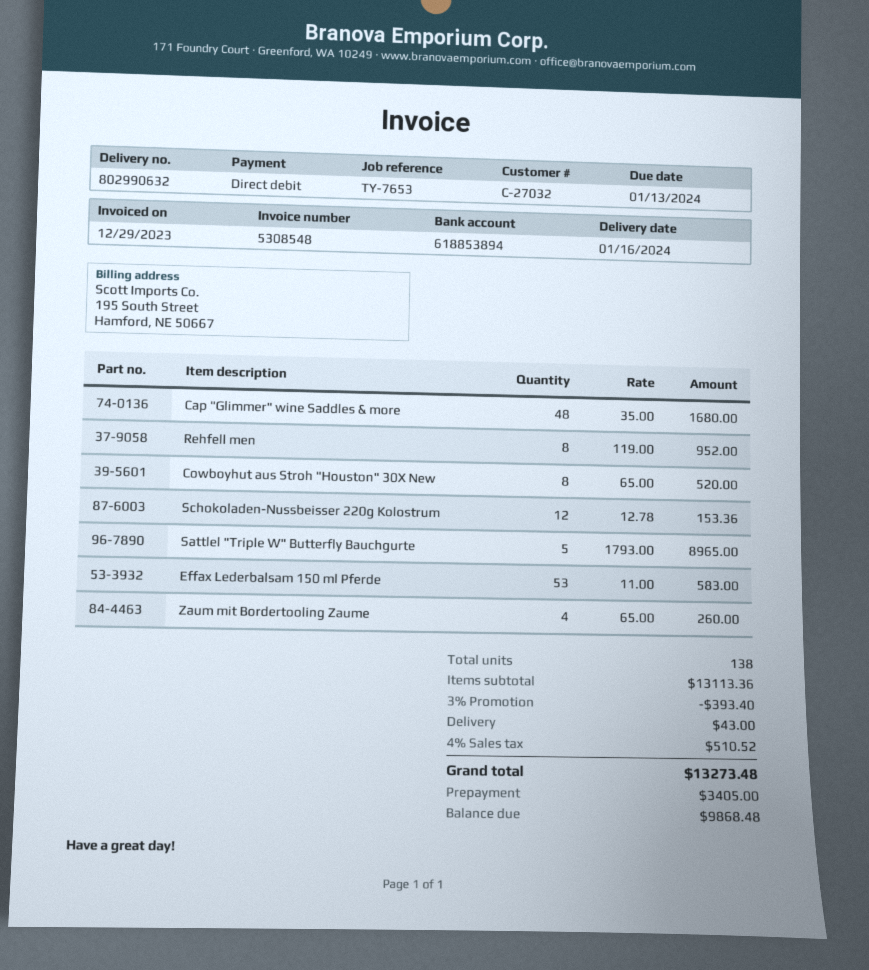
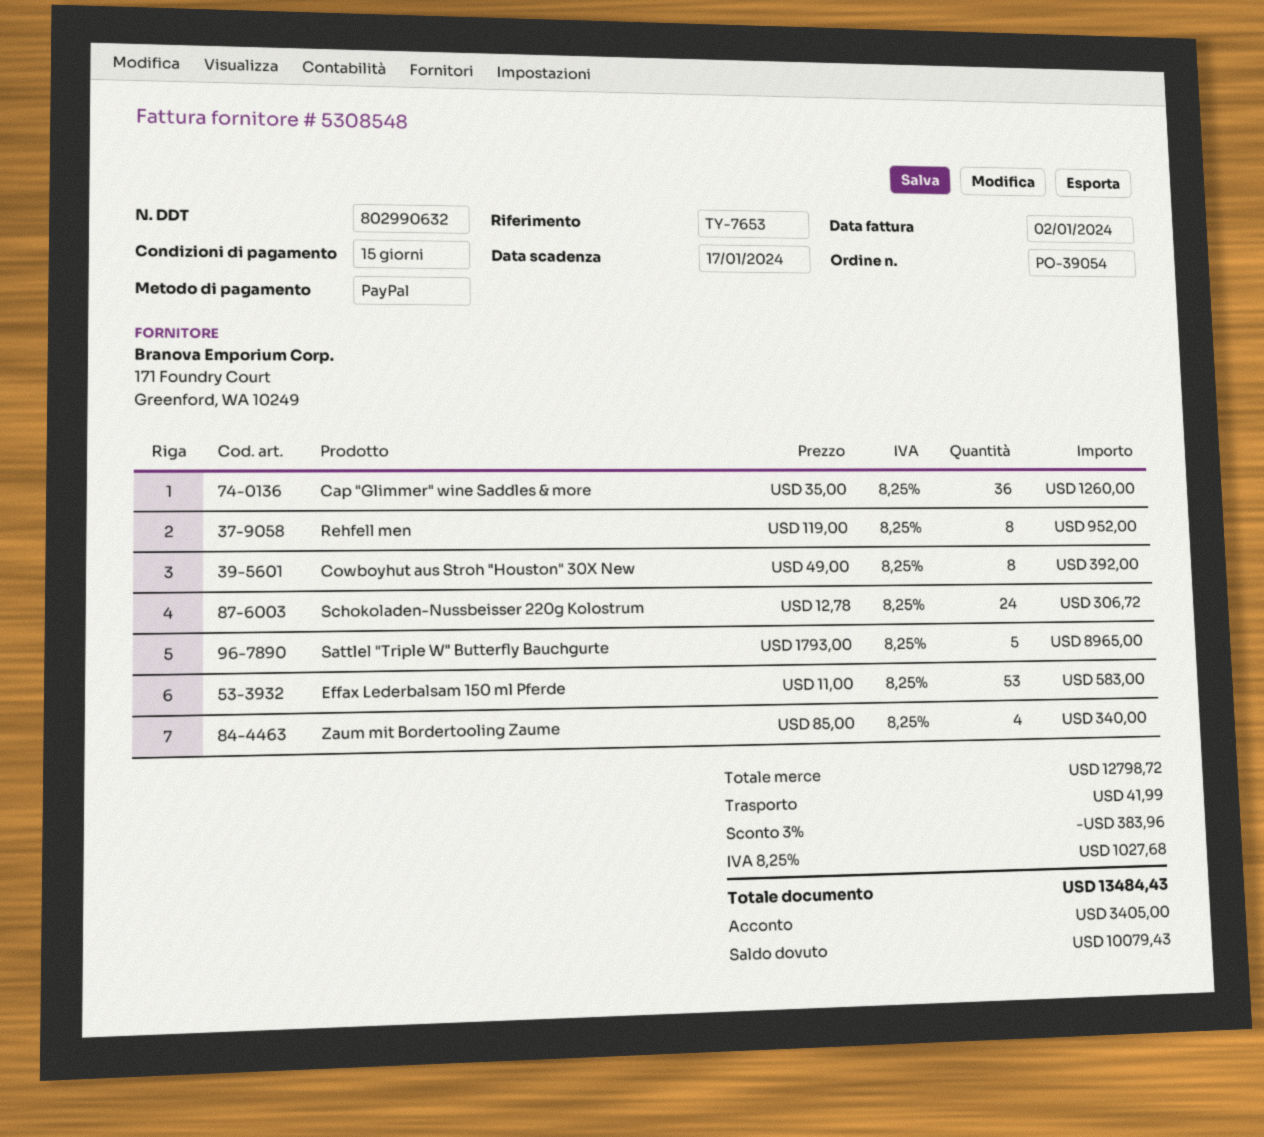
invoice date: 2023-12-29 -> 2024-01-02
due date: 2024-01-13 -> 2024-01-17
payment method: direct debit -> PayPal
Cap "Glimmer" wine Saddles & more: 48 x 35.00 = 1680.00 -> 36 x 35.00 = 1260.00
Cowboyhut aus Stroh "Houston" 30X New: 8 x 65.00 = 520.00 -> 8 x 49.00 = 392.00
Schokoladen-Nussbeisser 220g Kolostrum: 12 x 12.78 = 153.36 -> 24 x 12.78 = 306.72
Zaum mit Bordertooling Zaume: 4 x 65.00 = 260.00 -> 4 x 85.00 = 340.00
subtotal: 13113.36 -> 12798.72
discount: 3% = 393.40 -> 3% = 383.96
shipping: 43.00 -> 41.99
tax: 4% = 510.52 -> 8.25% = 1027.68
total: 13273.48 -> 13484.43
balance: 9868.48 -> 10079.43

